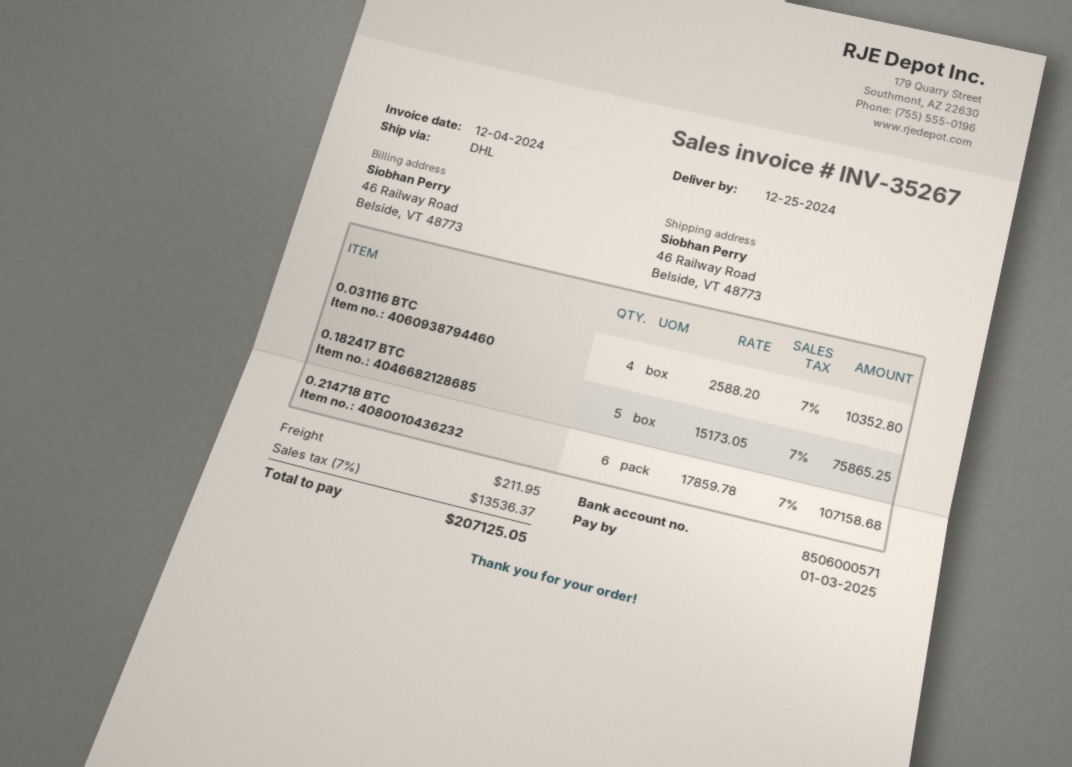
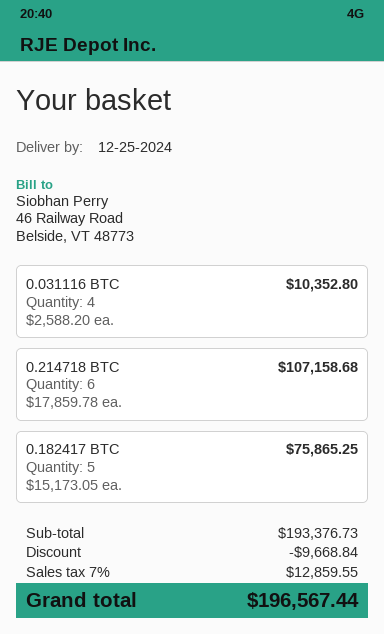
discount: none -> 9668.84
shipping: 211.95 -> none
tax: 7% = 13536.37 -> 7% = 12859.55
total: 207125.05 -> 196567.44

